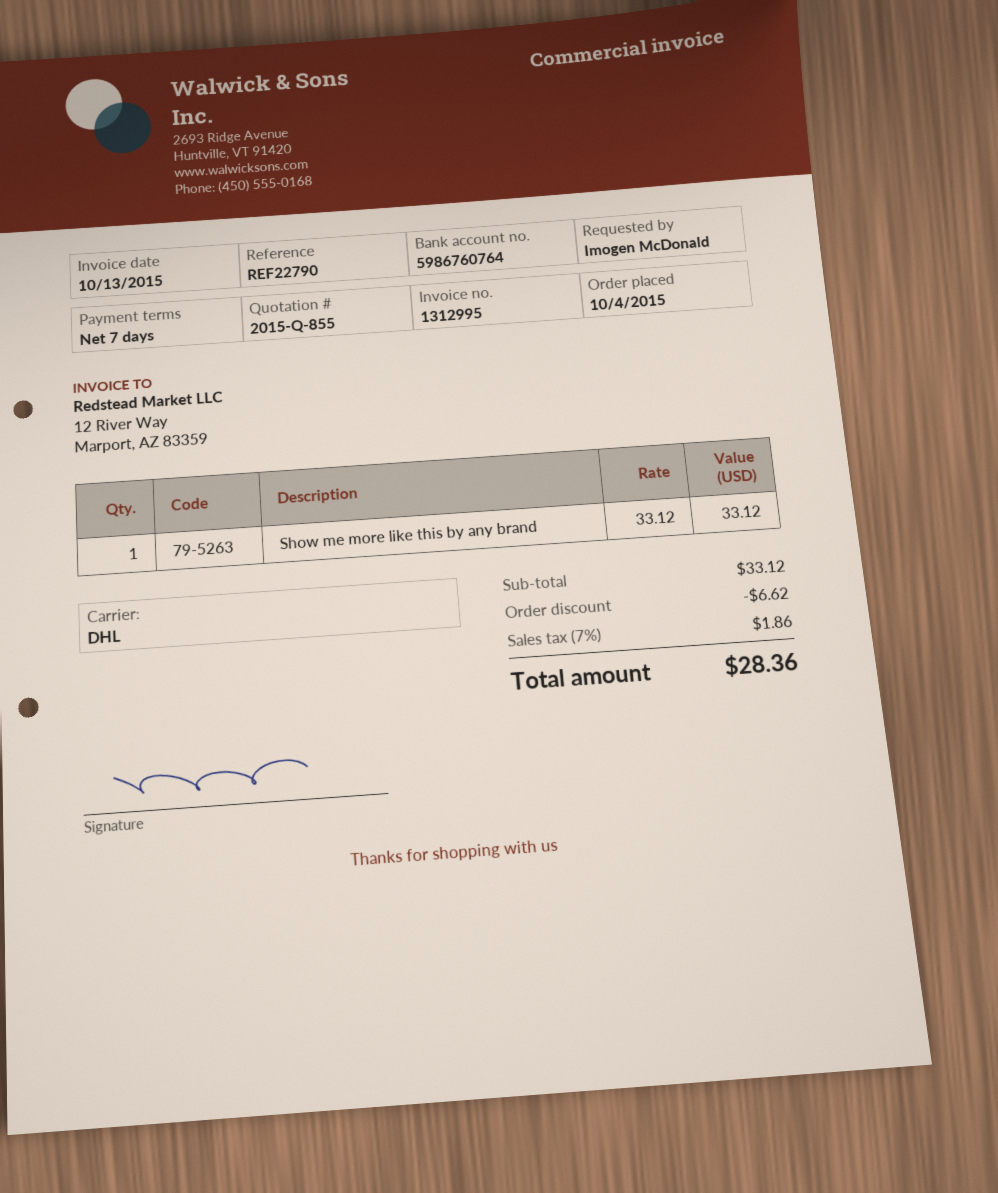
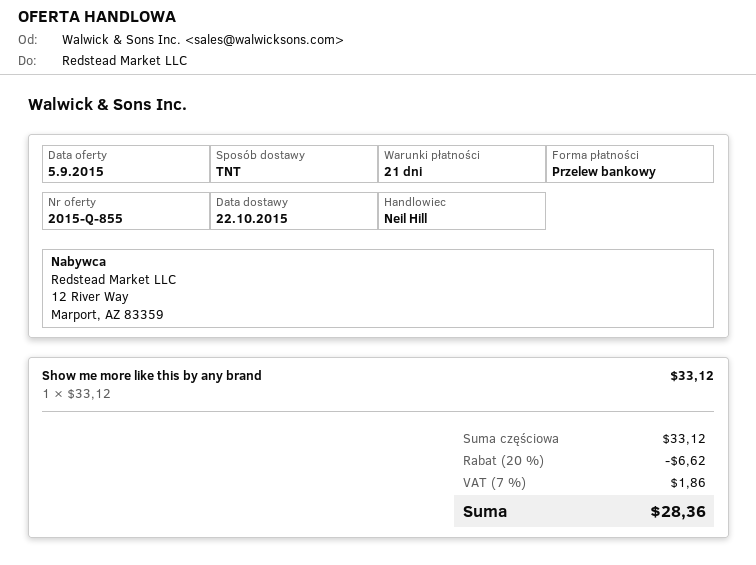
payment terms: 7 days -> 21 days
shipping method: DHL -> TNT

